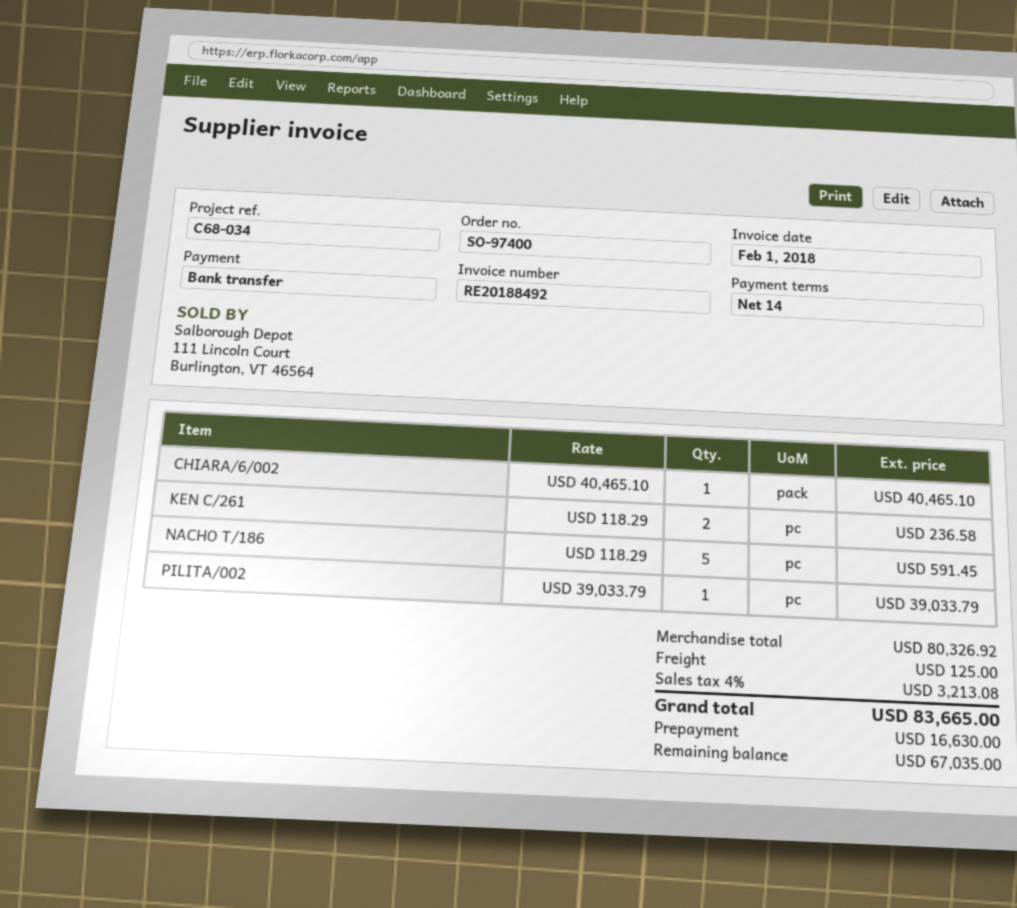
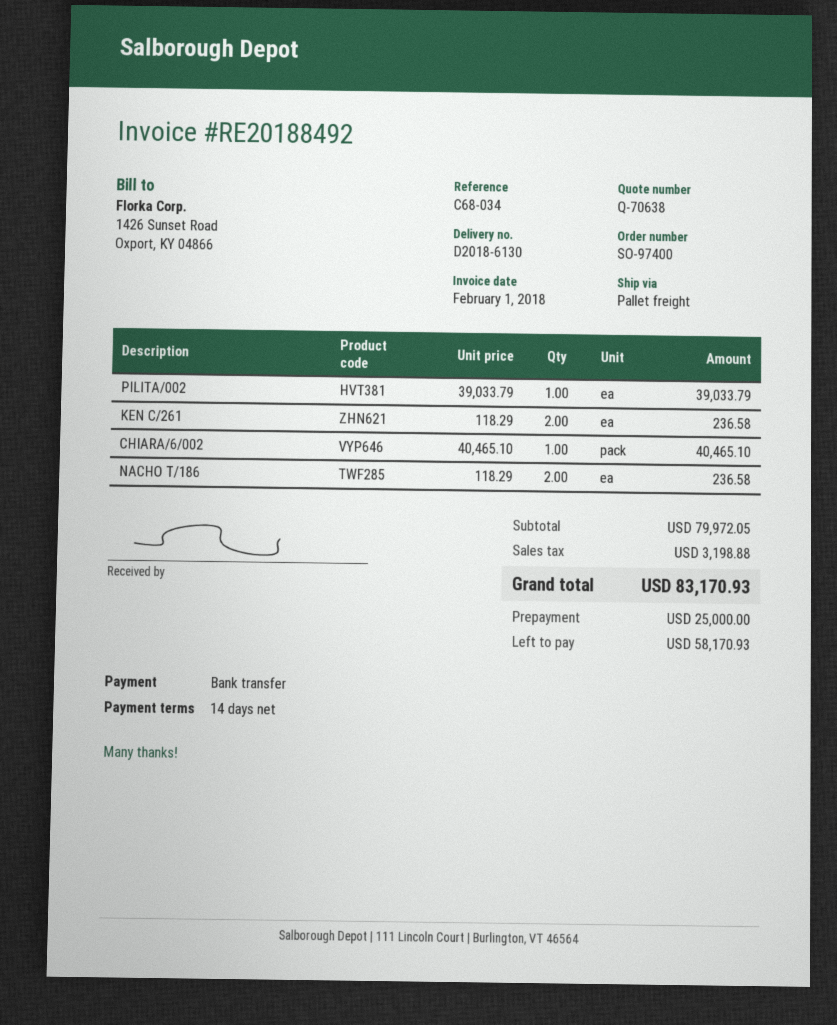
NACHO T/186: 5 x 118.29 = 591.45 -> 2 x 118.29 = 236.58
subtotal: 80326.92 -> 79972.05
shipping: 125.00 -> none
tax: 3213.08 -> 3198.88
total: 83665.00 -> 83170.93
deposit: 16630.00 -> 25000.00
balance: 67035.00 -> 58170.93

